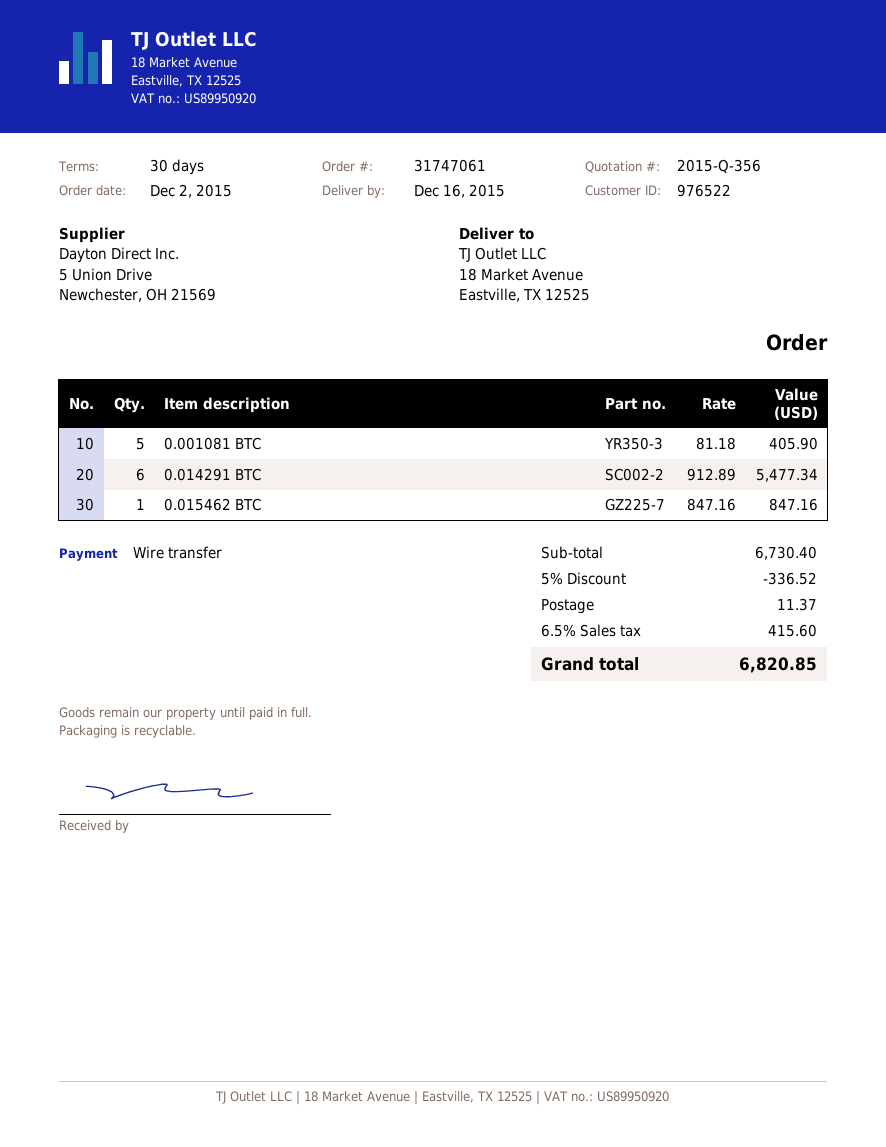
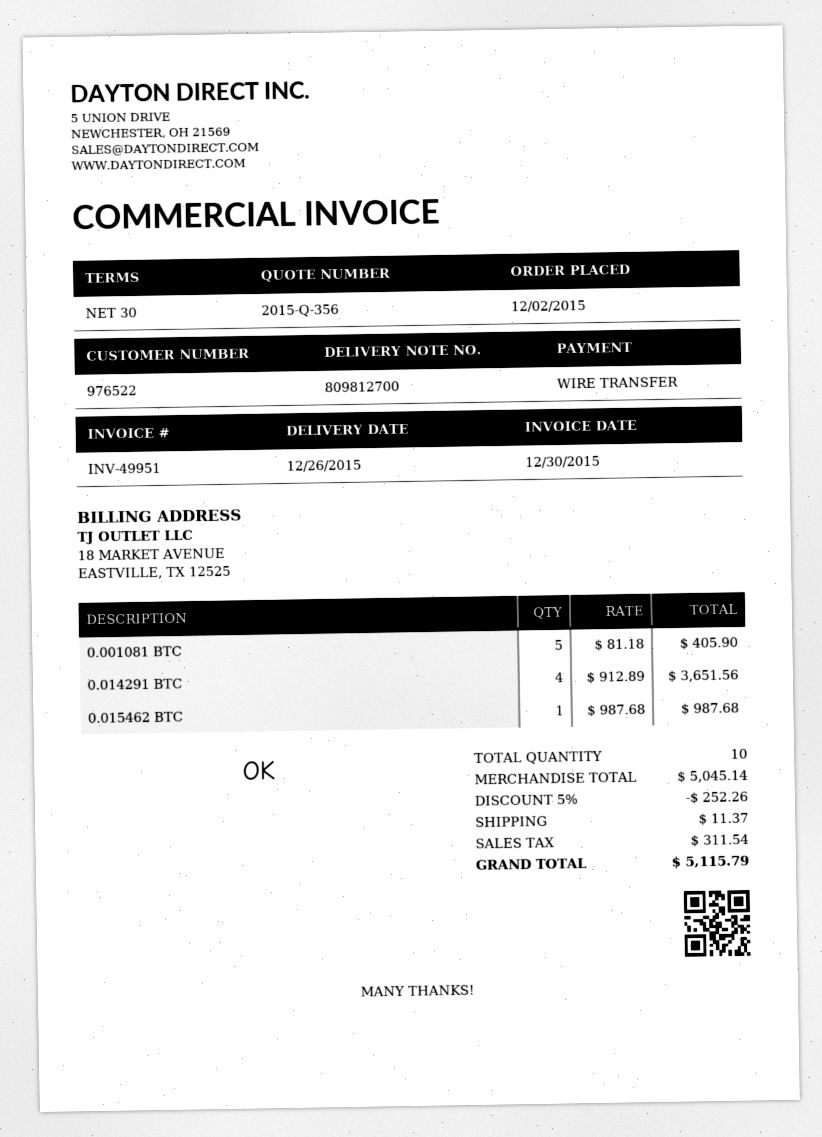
delivery date: 2015-12-16 -> 2015-12-26
0.014291 BTC: 6 x 912.89 = 5477.34 -> 4 x 912.89 = 3651.56
0.015462 BTC: 1 x 847.16 = 847.16 -> 1 x 987.68 = 987.68
subtotal: 6730.40 -> 5045.14
discount: 5% = 336.52 -> 5% = 252.26
tax: 415.60 -> 311.54
total: 6820.85 -> 5115.79

